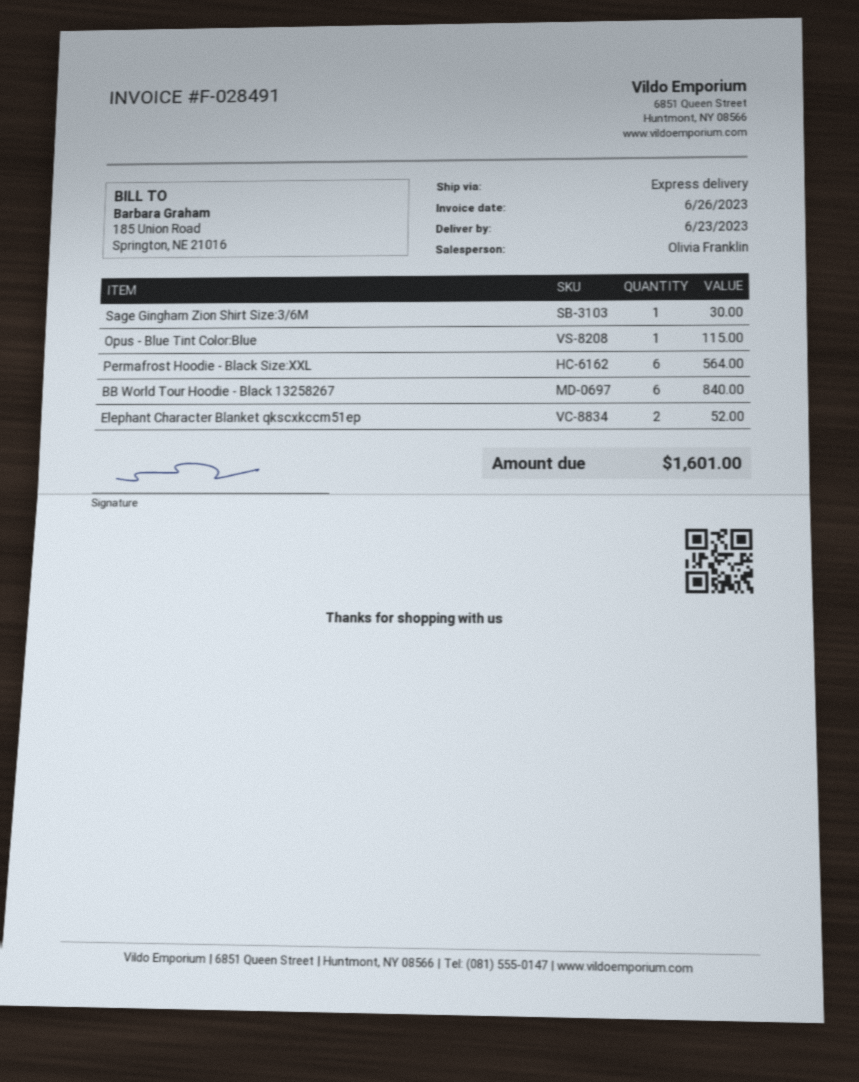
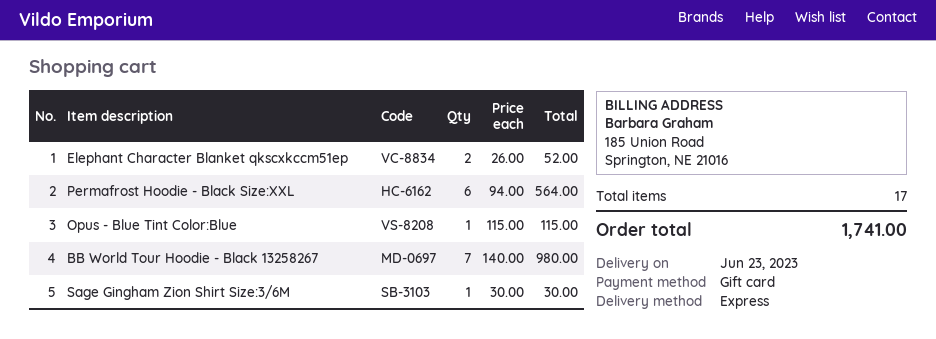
BB World Tour Hoodie - Black 13258267: 6 for 840.00 -> 7 for 980.00
total: 1601.00 -> 1741.00

